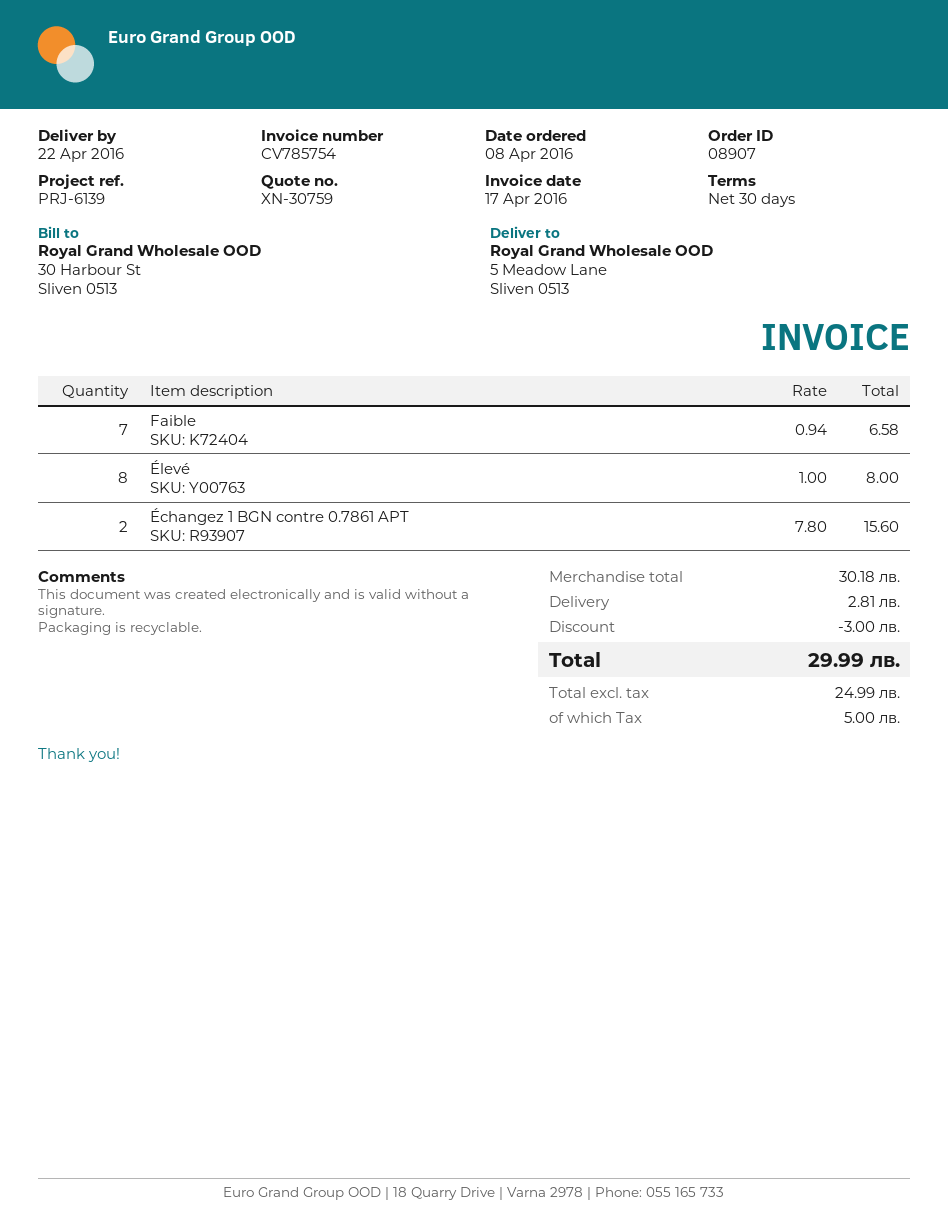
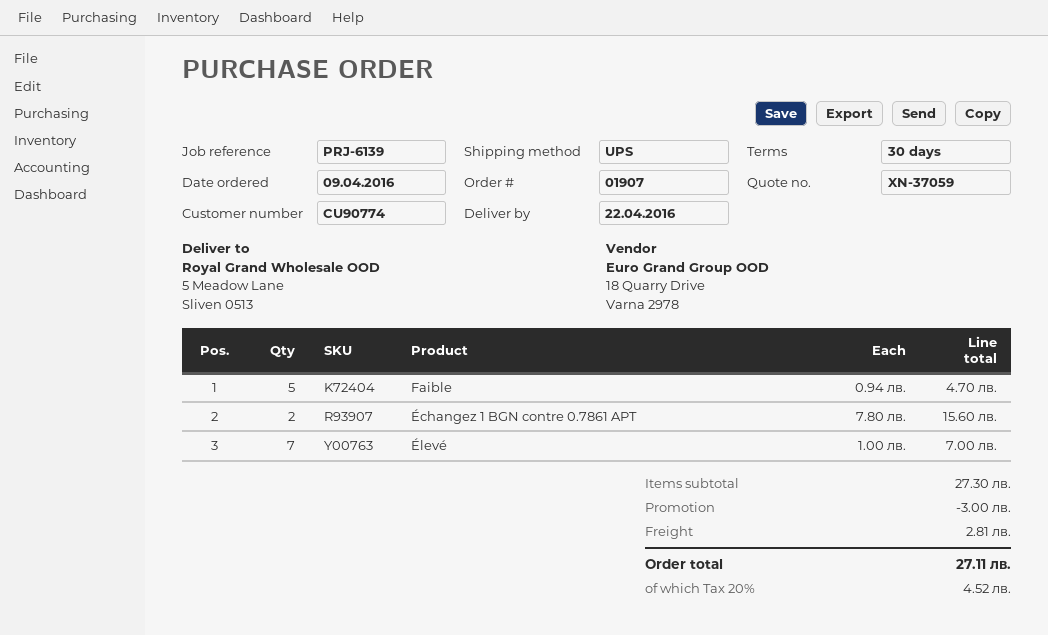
quote number: XN-30759 -> XN-37059
order number: 08907 -> 01907
order date: 2016-04-08 -> 2016-04-09
Faible: 7 x 0.94 = 6.58 -> 5 x 0.94 = 4.70
Élevé: 8 x 1.00 = 8.00 -> 7 x 1.00 = 7.00
subtotal: 30.18 -> 27.30
tax: 5.00 -> 4.52
total: 29.99 -> 27.11

